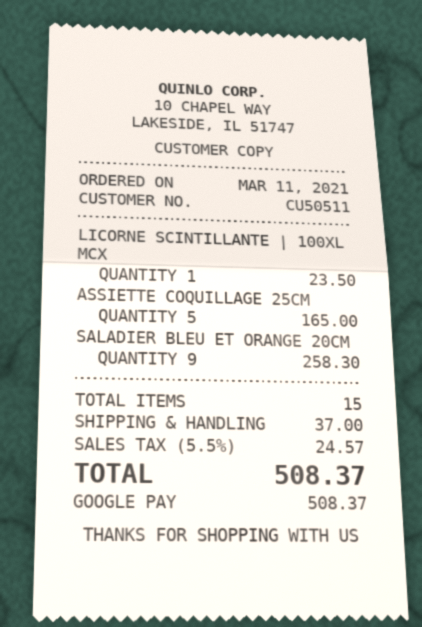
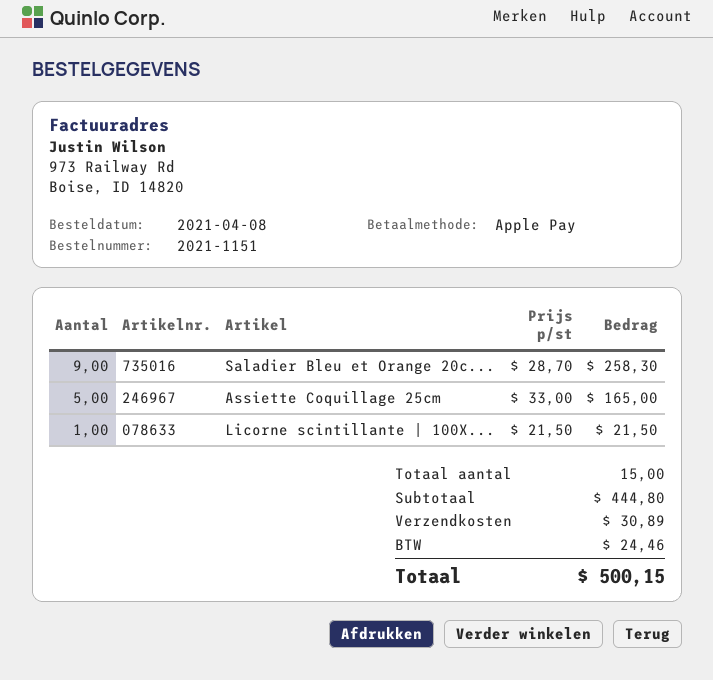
order date: 2021-03-11 -> 2021-04-08
payment method: Google Pay -> Apple Pay
LICORNE SCINTILLANTE | 100XL MCX: 1 for 23.50 -> 1 for 21.50
shipping: 37.00 -> 30.89
tax: 24.57 -> 24.46
total: 508.37 -> 500.15

